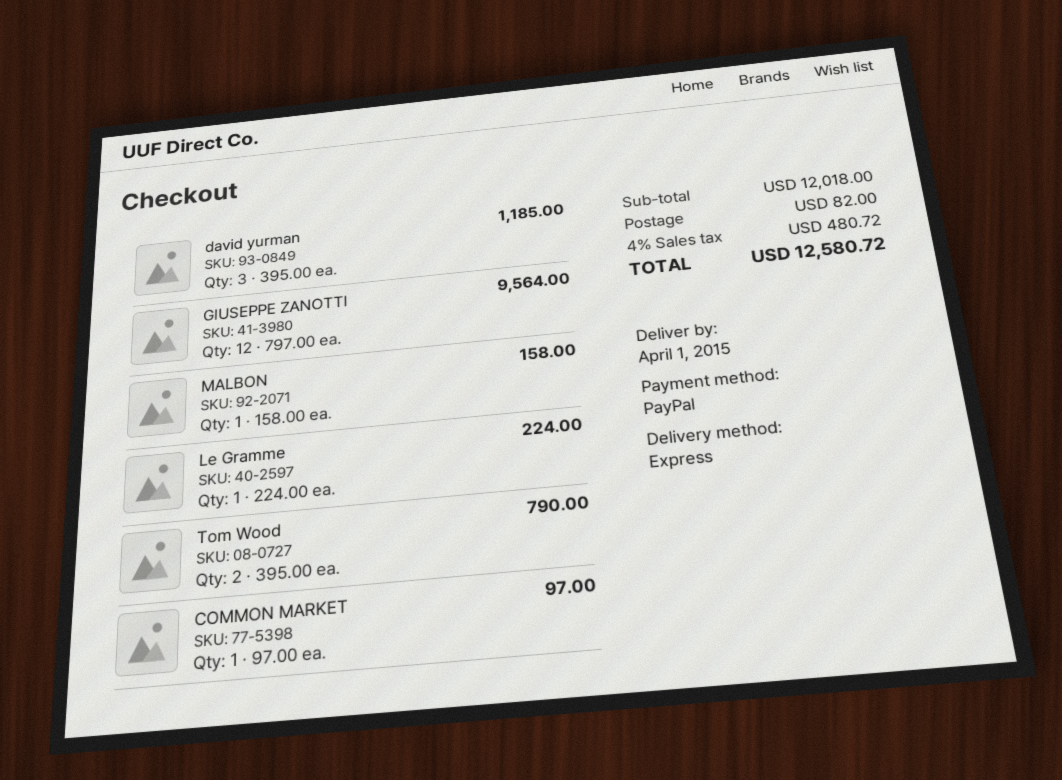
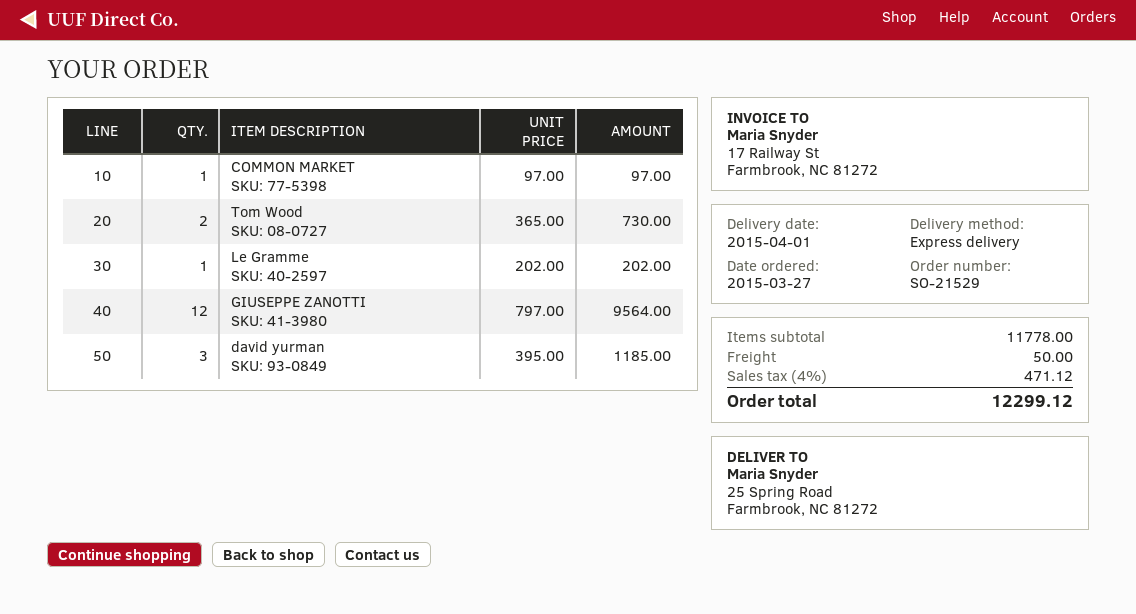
MALBON: 1 x 158.00 = 158.00 -> none
Le Gramme: 1 x 224.00 = 224.00 -> 1 x 202.00 = 202.00
Tom Wood: 2 x 395.00 = 790.00 -> 2 x 365.00 = 730.00
subtotal: 12018.00 -> 11778.00
shipping: 82.00 -> 50.00
tax: 4% = 480.72 -> 4% = 471.12
total: 12580.72 -> 12299.12

